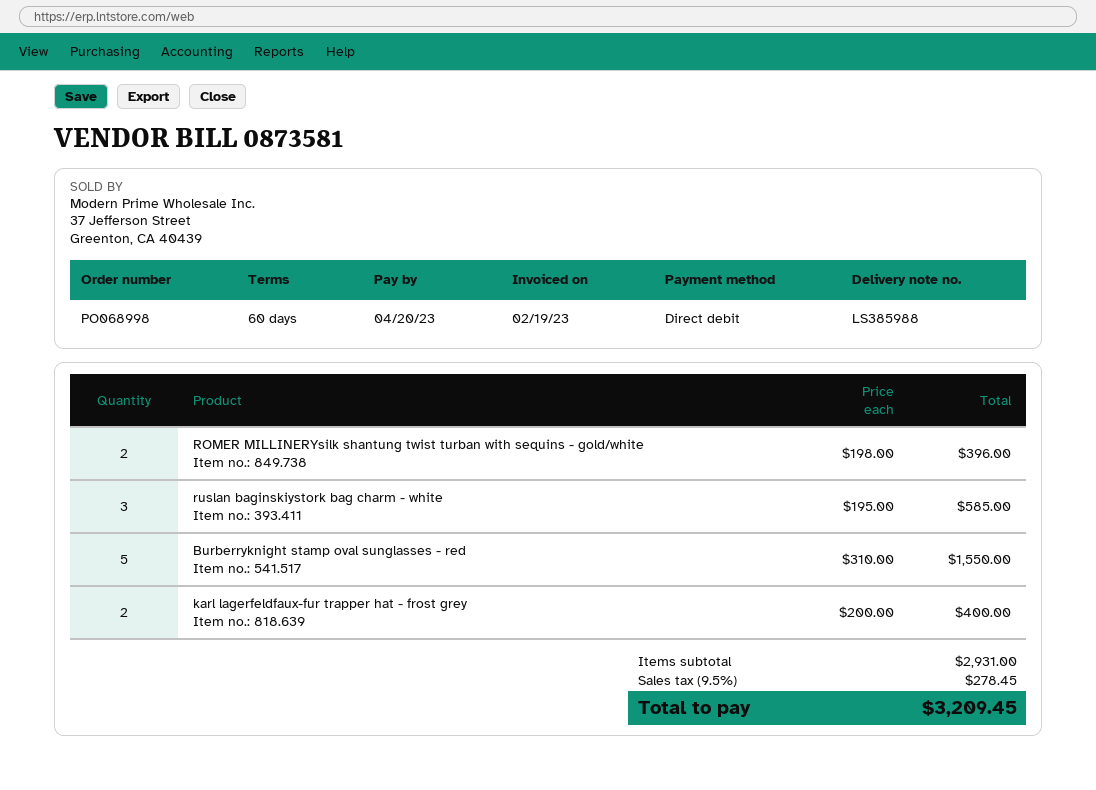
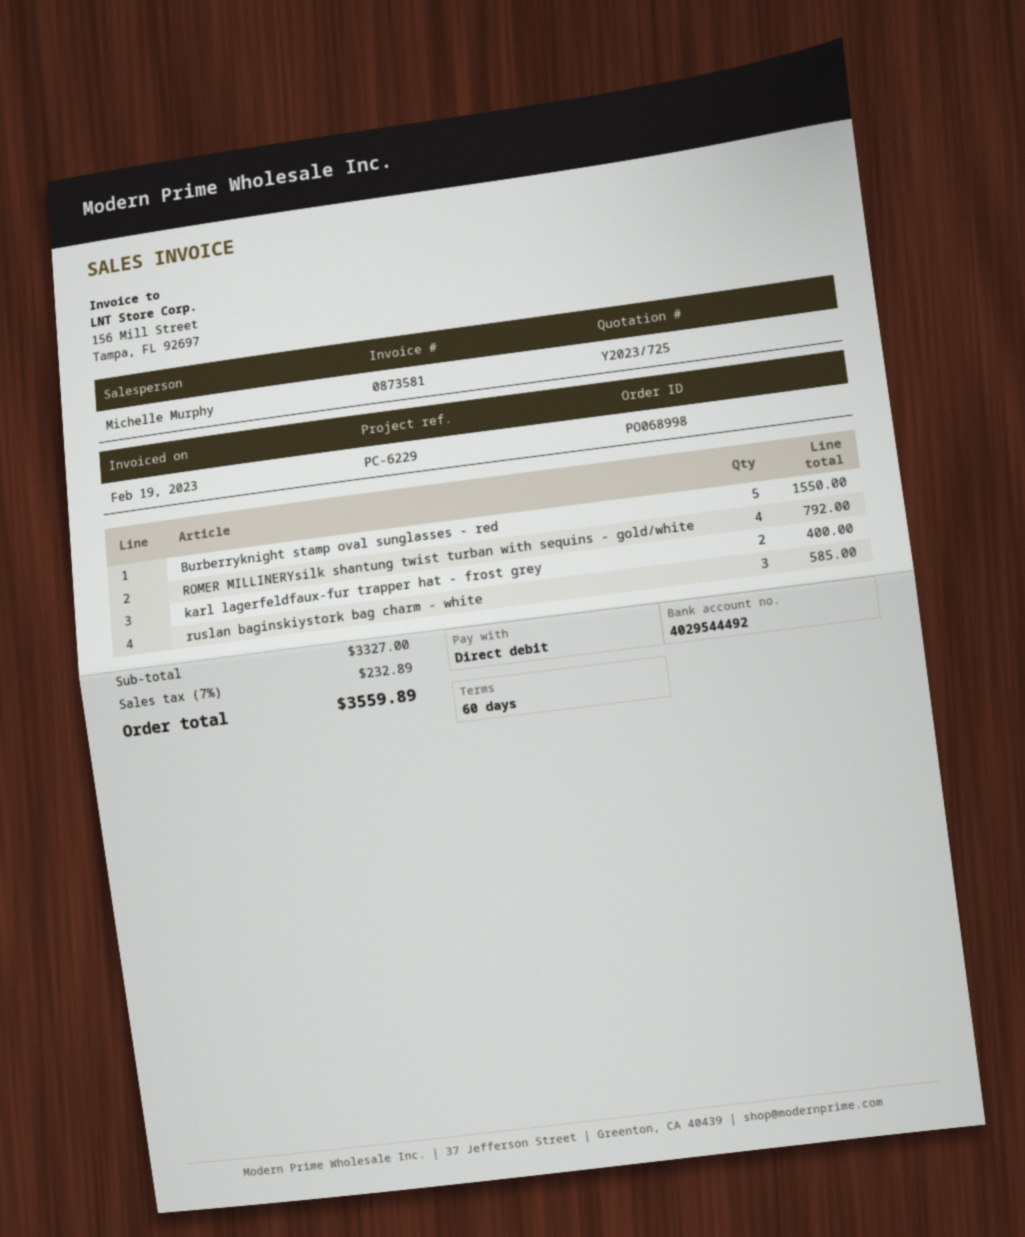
ROMER MILLINERYsilk shantung twist turban with sequins - gold/white: 2 for 396.00 -> 4 for 792.00
subtotal: 2931.00 -> 3327.00
tax: 9.5% = 278.45 -> 7% = 232.89
total: 3209.45 -> 3559.89

